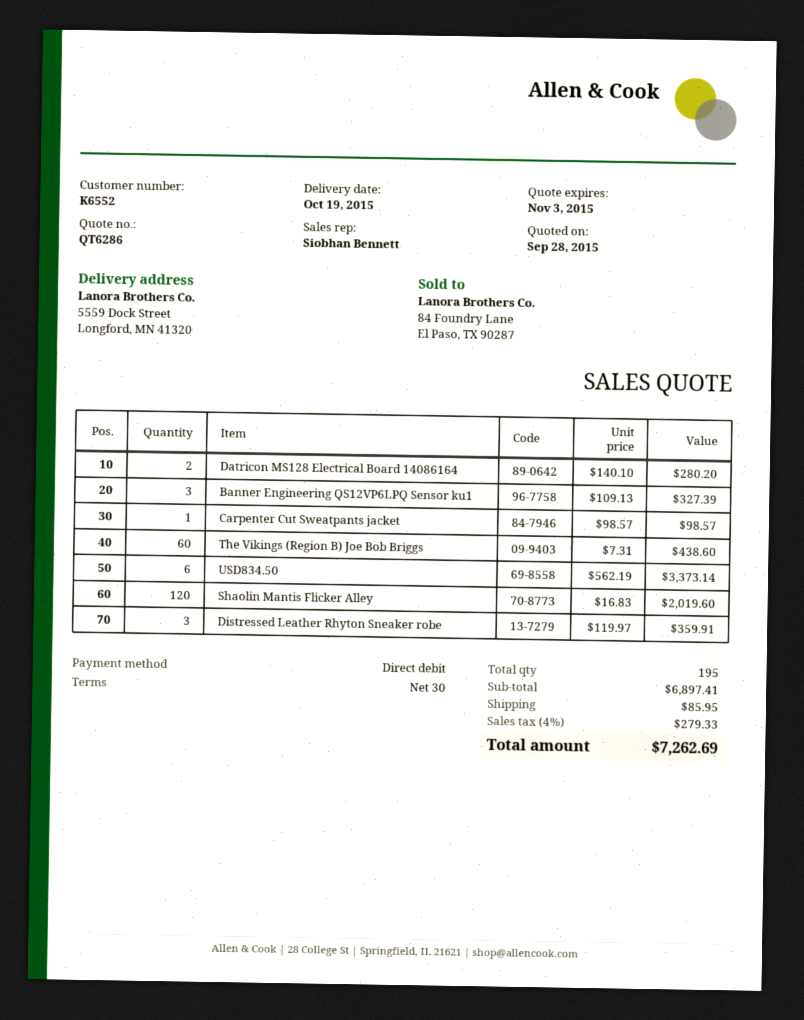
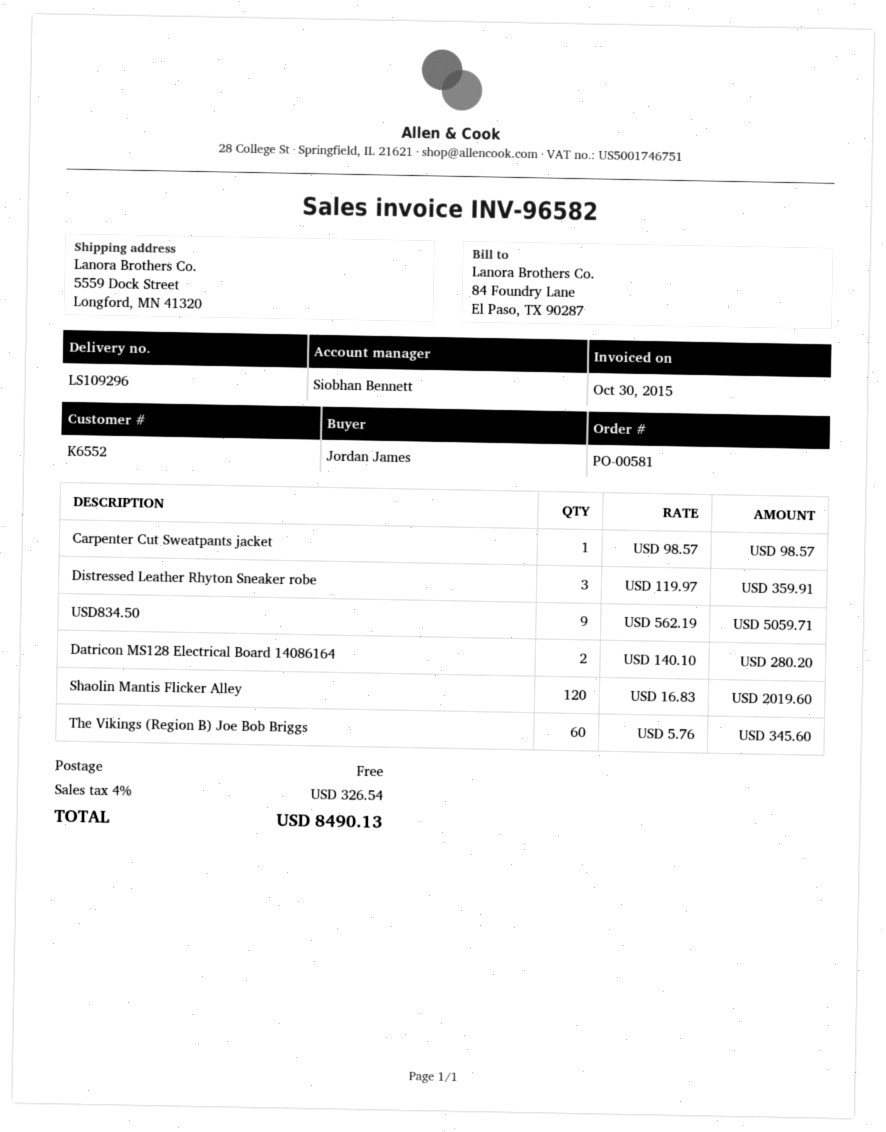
Banner Engineering QS12VP6LPQ Sensor ku1: 3 x 109.13 = 327.39 -> none
The Vikings (Region B) Joe Bob Briggs: 60 x 7.31 = 438.60 -> 60 x 5.76 = 345.60
USD834.50: 6 x 562.19 = 3373.14 -> 9 x 562.19 = 5059.71
shipping: 85.95 -> 0.00
tax: 4% = 279.33 -> 4% = 326.54
total: 7262.69 -> 8490.13

